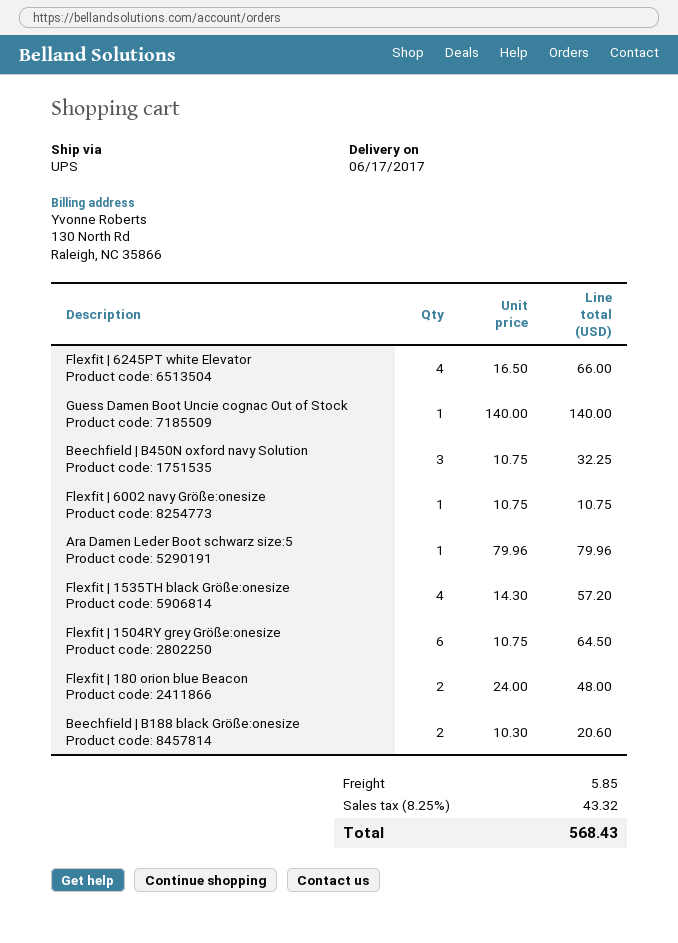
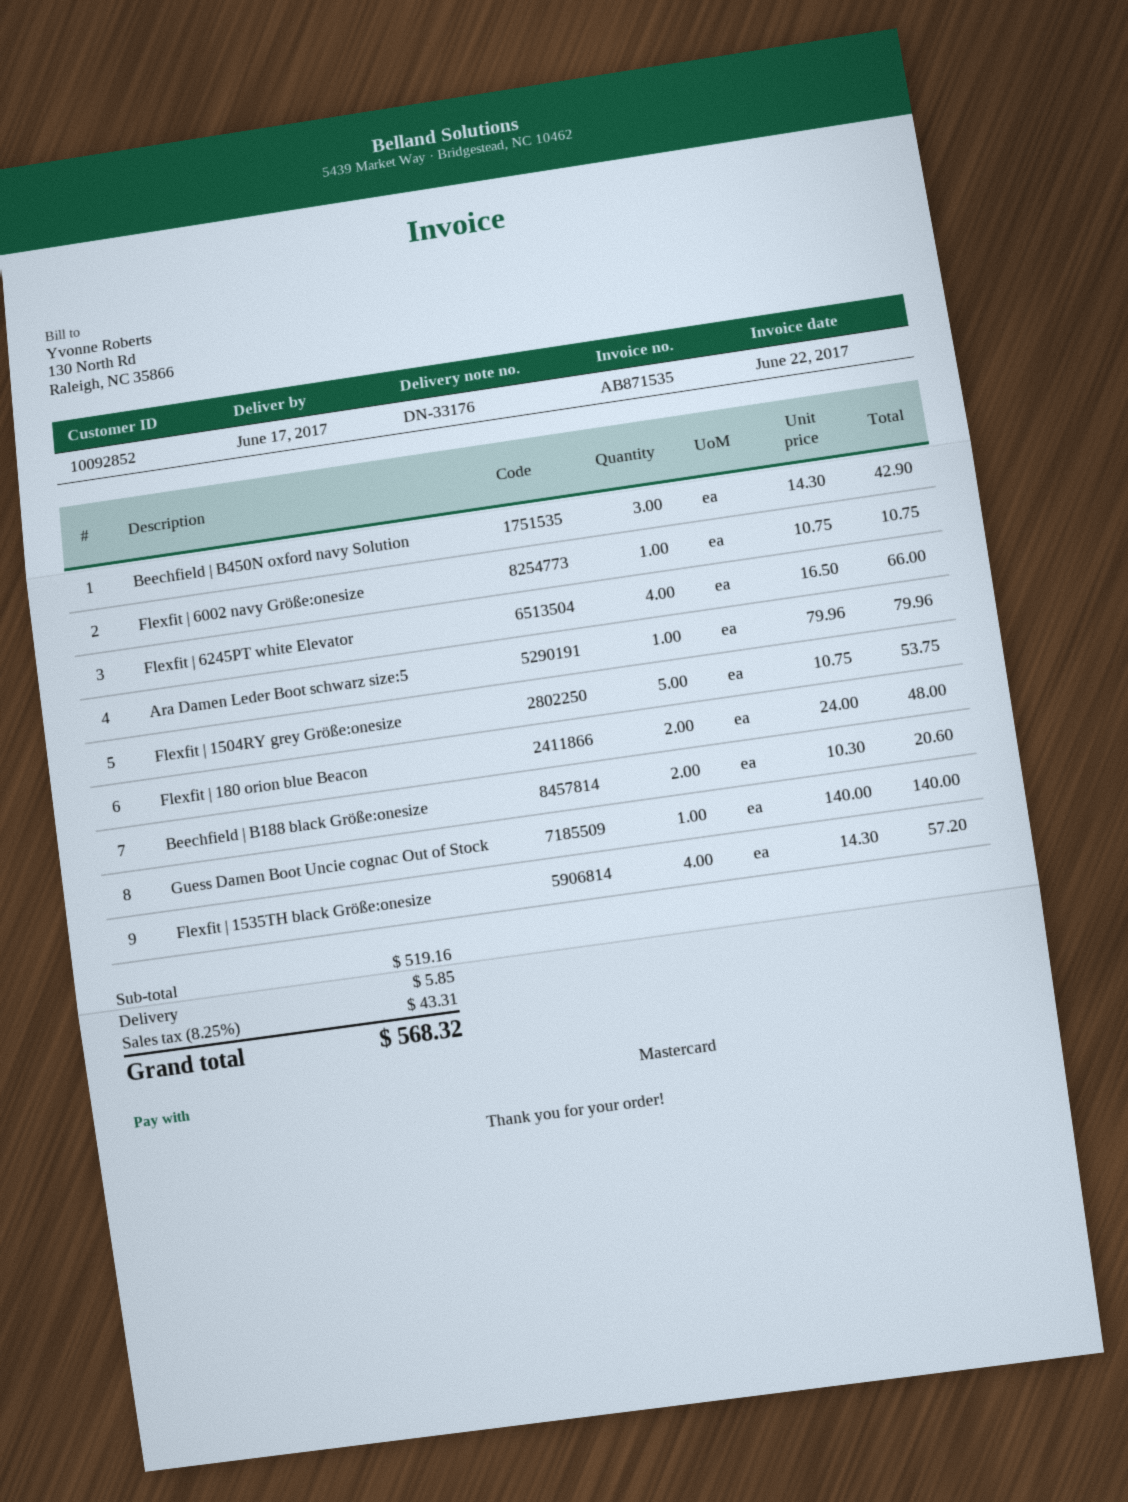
Beechfield | B450N oxford navy Solution: 3 x 10.75 = 32.25 -> 3 x 14.30 = 42.90
Flexfit | 1504RY grey Größe:onesize: 6 x 10.75 = 64.50 -> 5 x 10.75 = 53.75
tax: 8.25% = 43.32 -> 8.25% = 43.31
total: 568.43 -> 568.32

